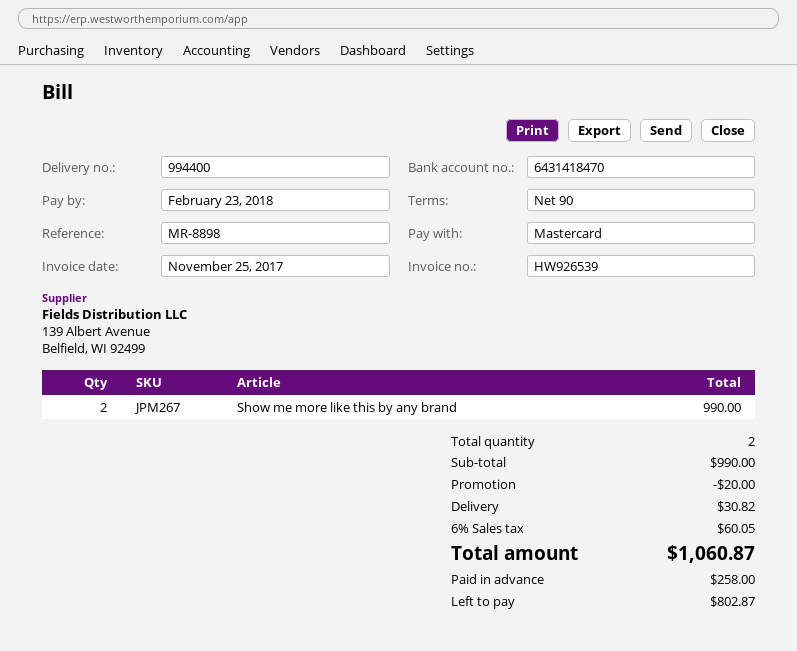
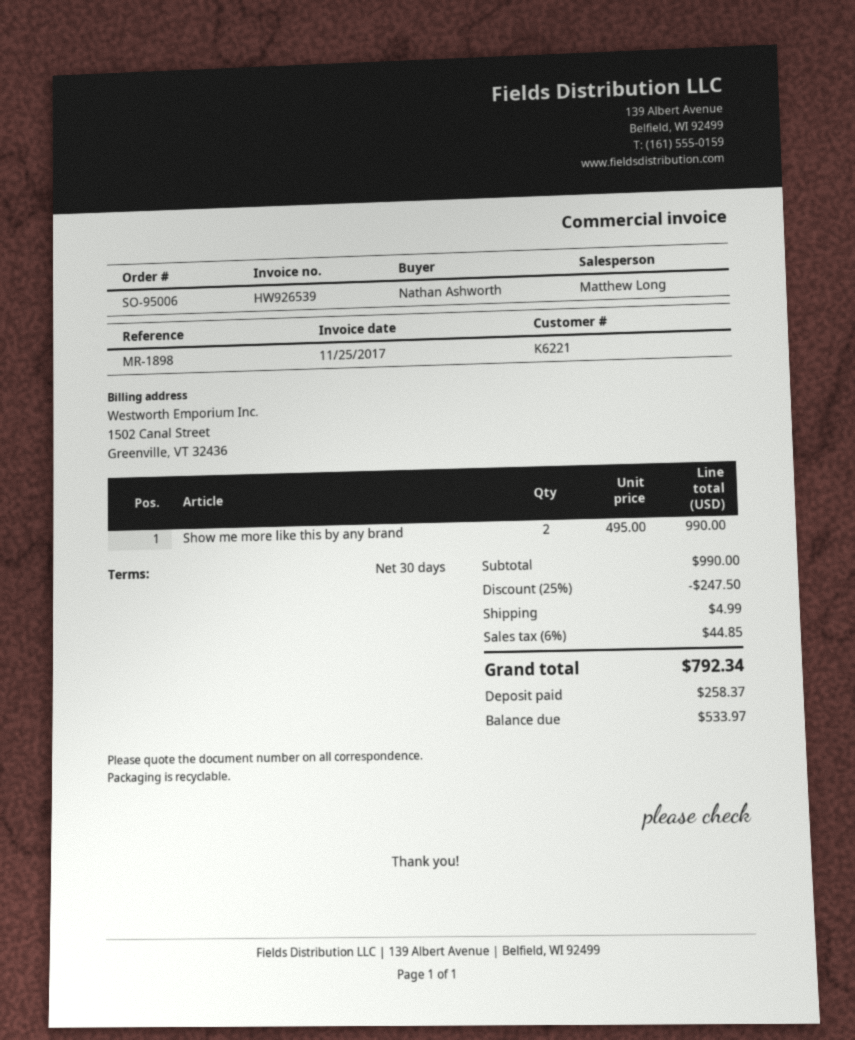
payment terms: 90 days -> 30 days
reference: MR-8898 -> MR-1898
discount: 20.00 -> 247.50
shipping: 30.82 -> 4.99
tax: 6% = 60.05 -> 6% = 44.85
total: 1060.87 -> 792.34
deposit: 258.00 -> 258.37
balance: 802.87 -> 533.97

